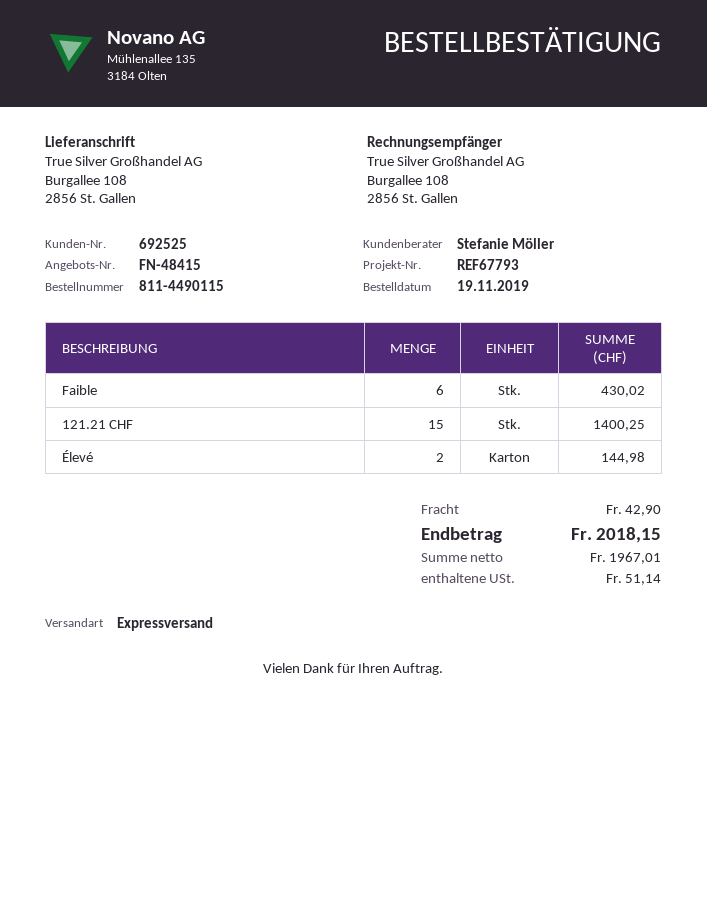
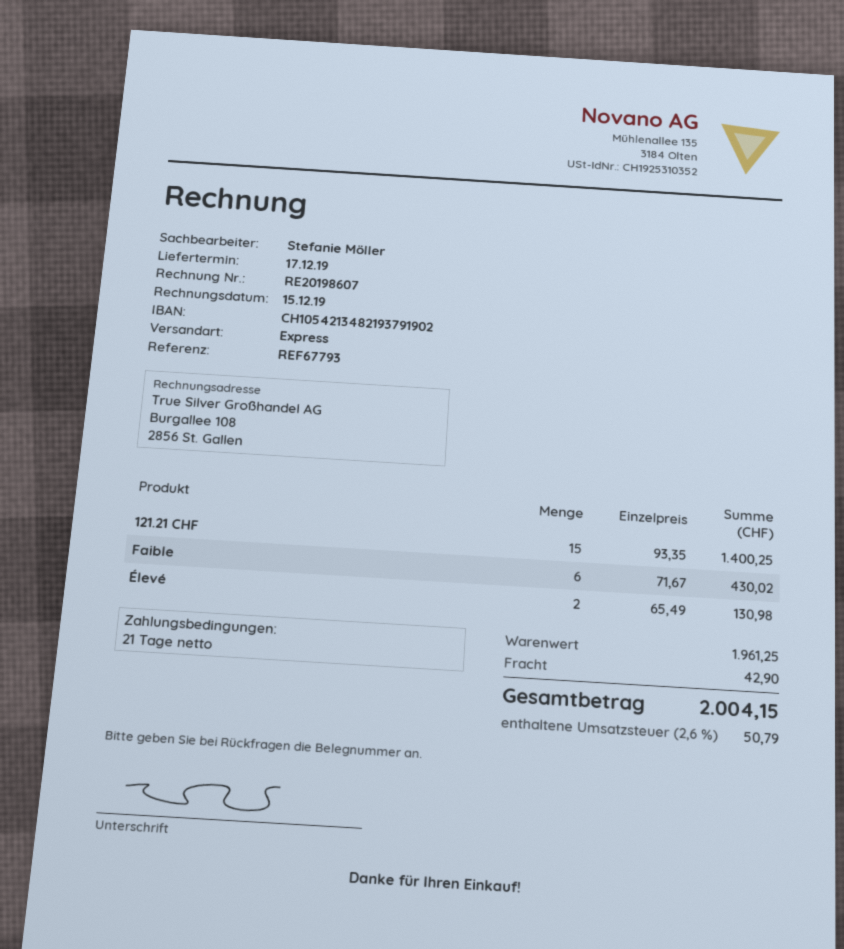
Élevé: 2 for 144.98 -> 2 for 130.98
tax: 51.14 -> 50.79
total: 2018.15 -> 2004.15

